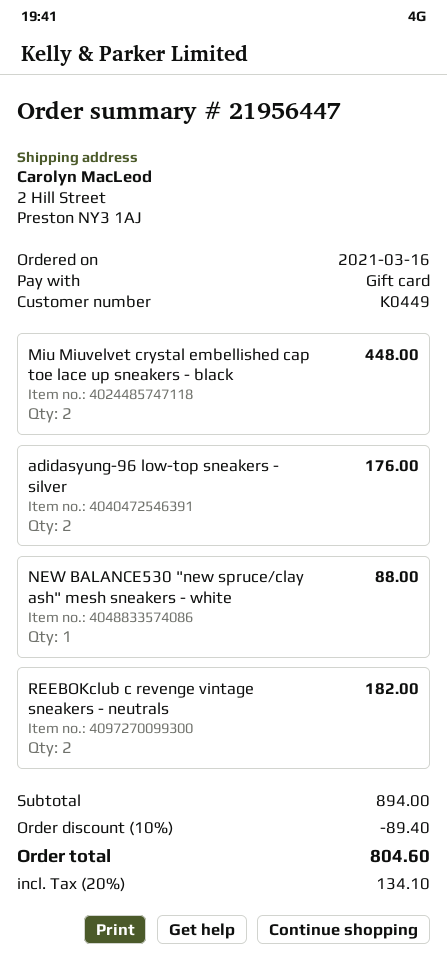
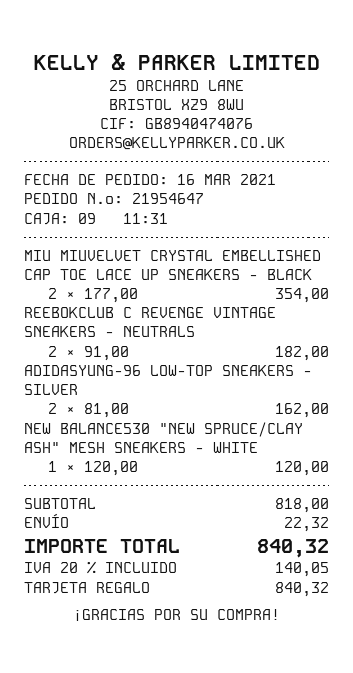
order number: 21956447 -> 21954647
Miu Miuvelvet crystal embellished cap toe lace up sneakers - black: 2 for 448.00 -> 2 for 354.00
adidasyung-96 low-top sneakers - silver: 2 for 176.00 -> 2 for 162.00
NEW BALANCE530 "new spruce/clay ash" mesh sneakers - white: 1 for 88.00 -> 1 for 120.00
subtotal: 894.00 -> 818.00
discount: 10% = 89.40 -> none
shipping: none -> 22.32
tax: 20% = 134.10 -> 20% = 140.05
total: 804.60 -> 840.32

